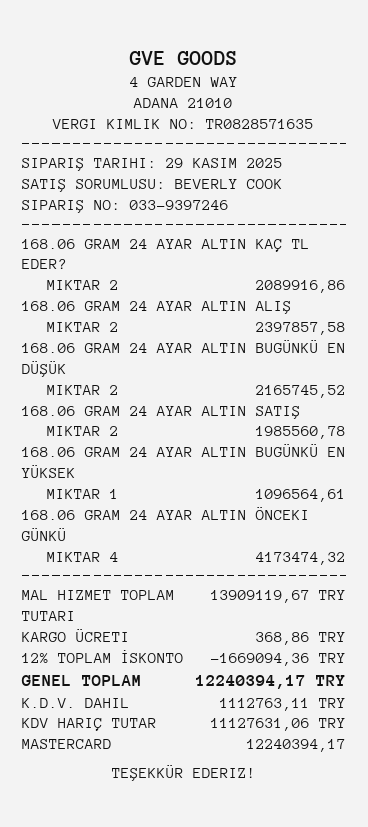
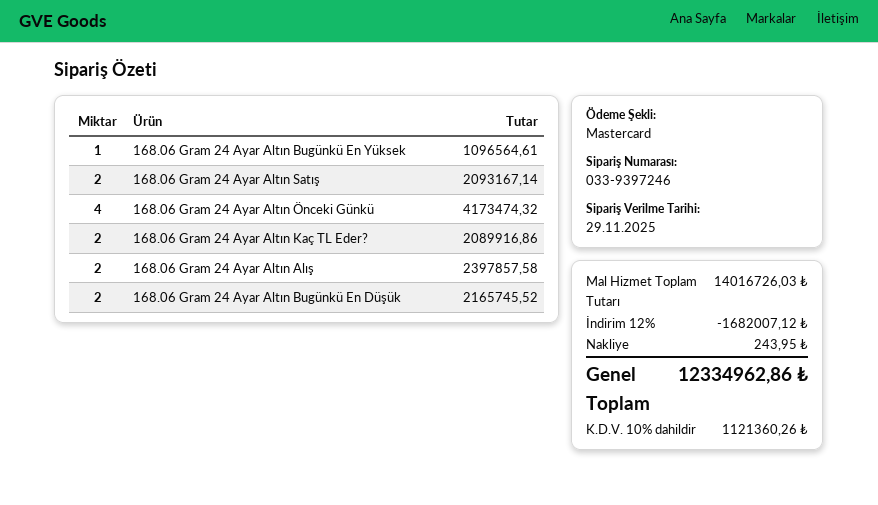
168.06 GRAM 24 AYAR ALTIN SATIŞ: 2 for 1985560.78 -> 2 for 2093167.14
subtotal: 13909119.67 -> 14016726.03
discount: 12% = 1669094.36 -> 12% = 1682007.12
shipping: 368.86 -> 243.95
tax: 1112763.11 -> 1121360.26
total: 12240394.17 -> 12334962.86

